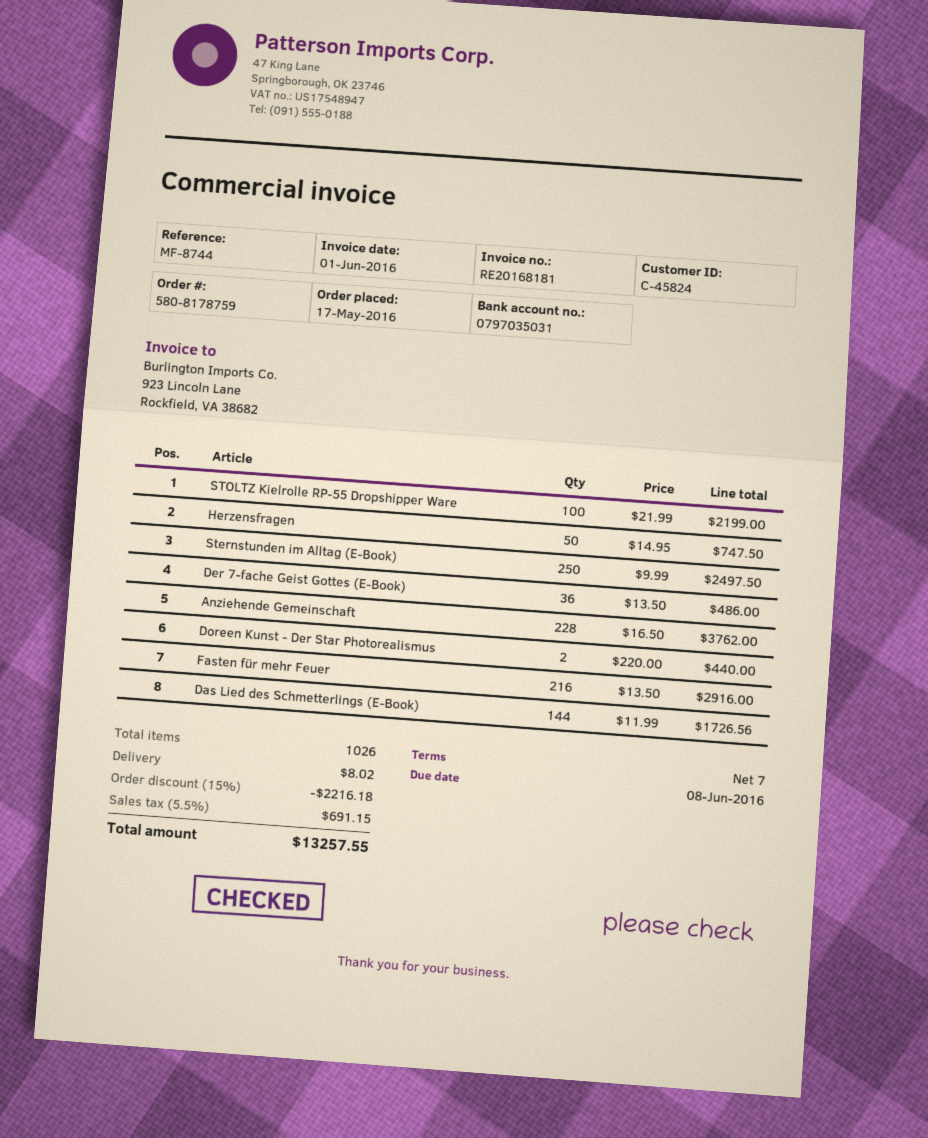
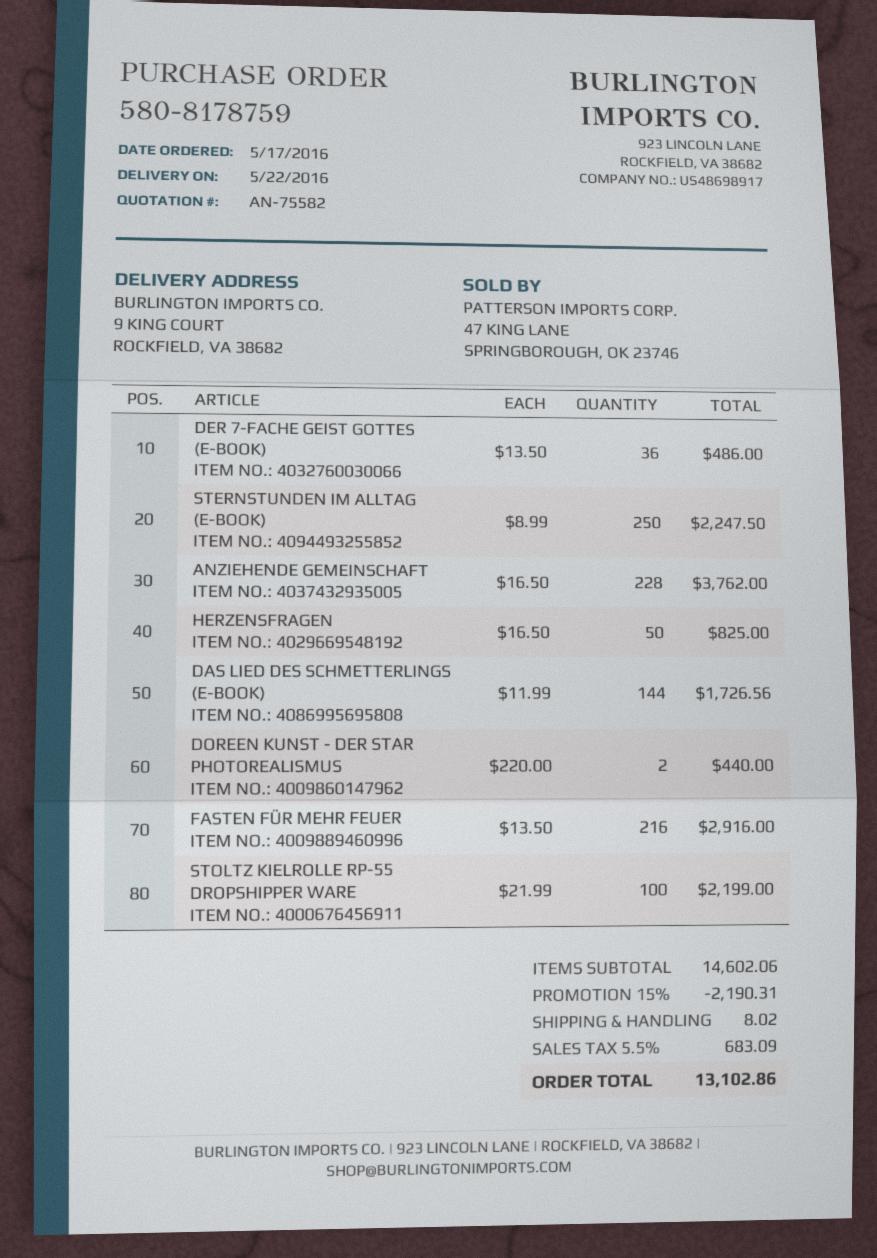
Herzensfragen: 50 x 14.95 = 747.50 -> 50 x 16.50 = 825.00
Sternstunden im Alltag (E-Book): 250 x 9.99 = 2497.50 -> 250 x 8.99 = 2247.50
discount: 15% = 2216.18 -> 15% = 2190.31
tax: 5.5% = 691.15 -> 5.5% = 683.09
total: 13257.55 -> 13102.86

